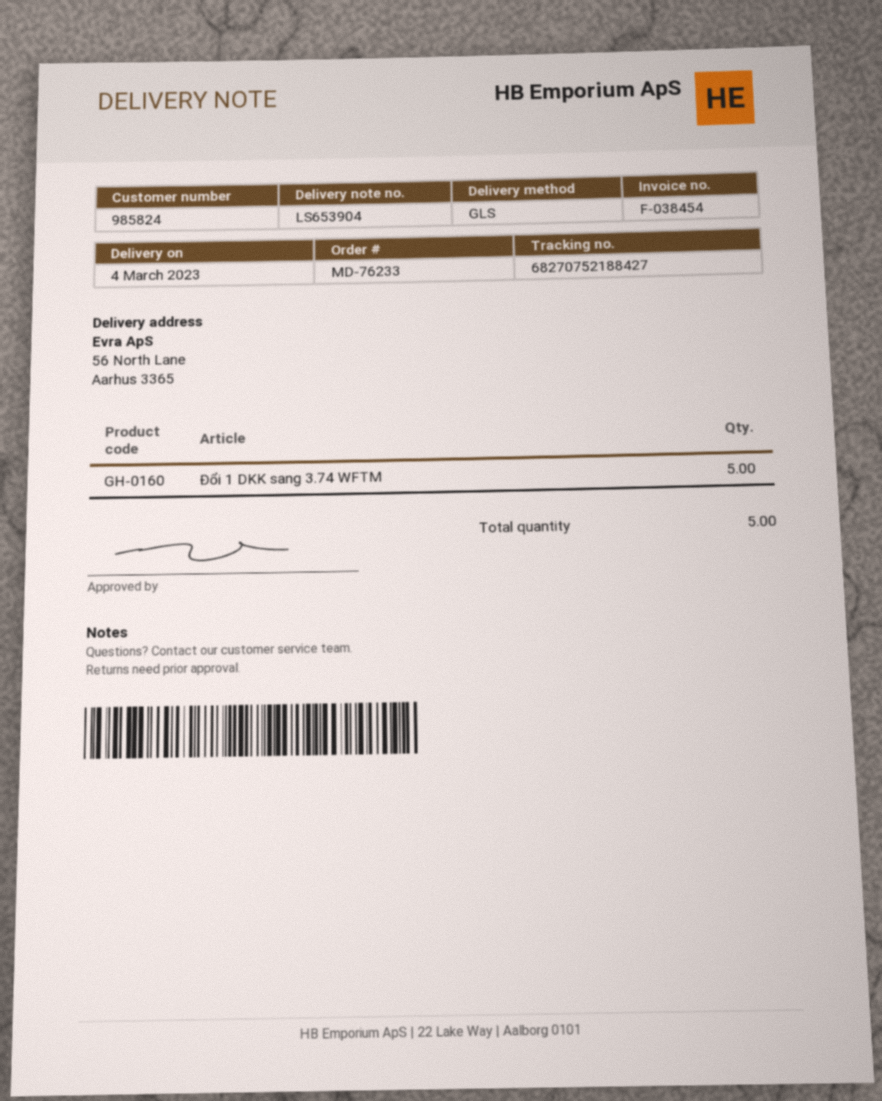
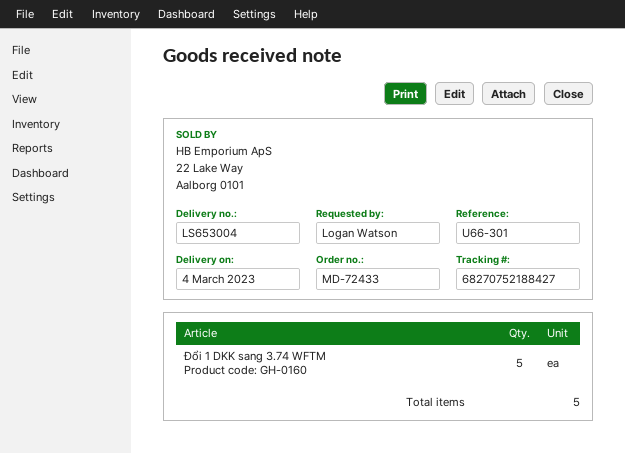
order number: MD-76233 -> MD-72433
delivery note number: LS653904 -> LS653004

